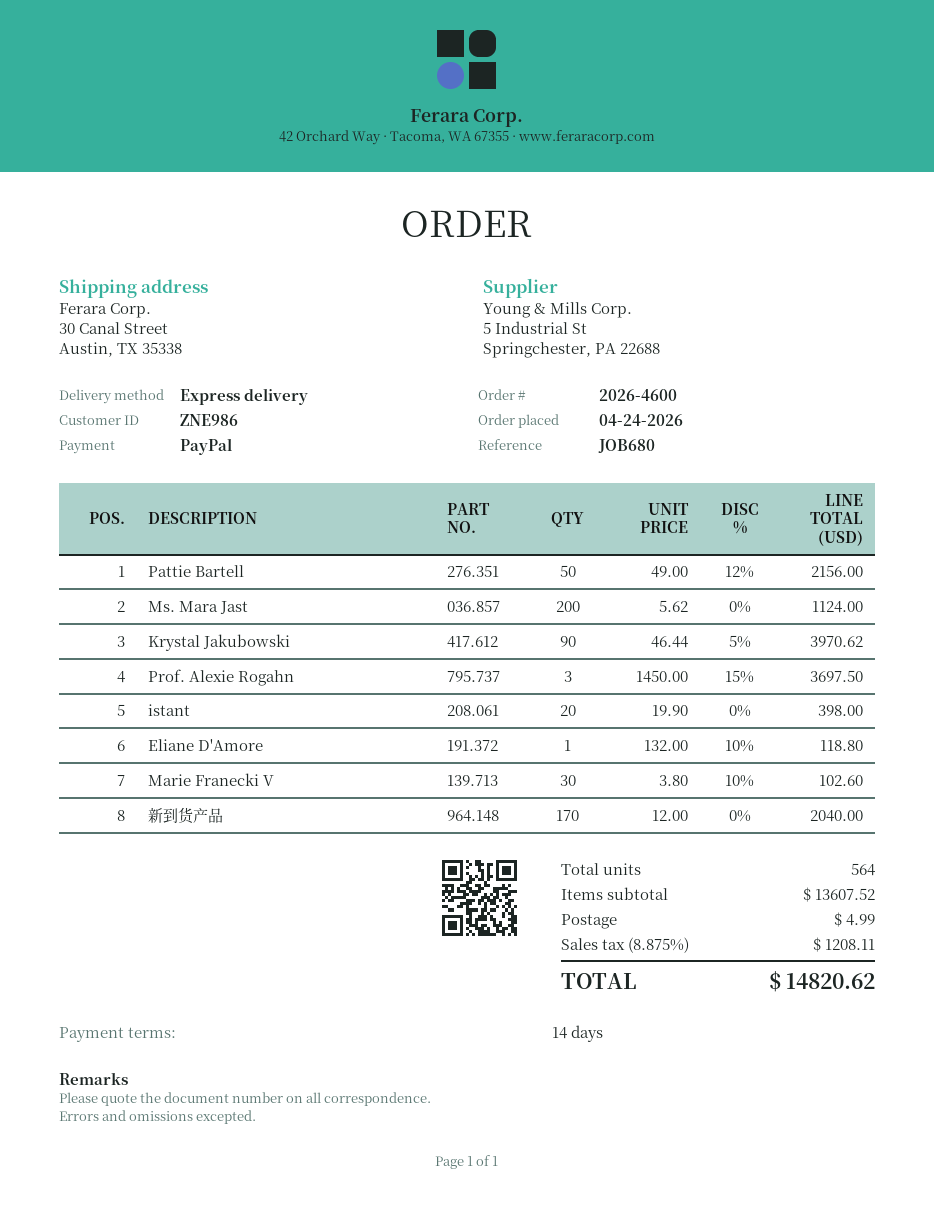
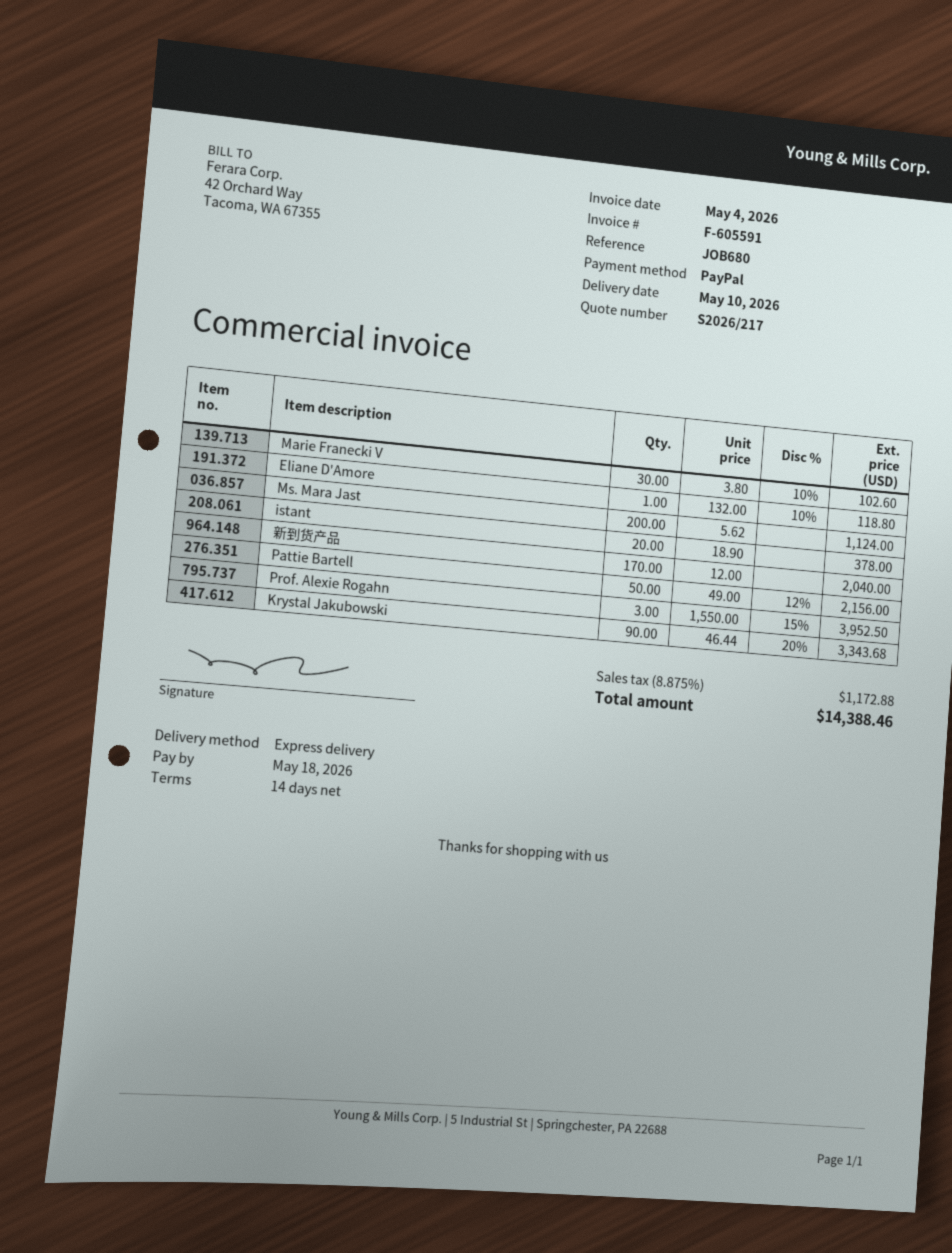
Krystal Jakubowski: 90 x 46.44 - 5% = 3970.62 -> 90 x 46.44 - 20% = 3343.68
Prof. Alexie Rogahn: 3 x 1450.00 - 15% = 3697.50 -> 3 x 1550.00 - 15% = 3952.50
istant: 20 x 19.90 = 398.00 -> 20 x 18.90 = 378.00
shipping: 4.99 -> none
tax: 8.875% = 1208.11 -> 8.875% = 1172.88
total: 14820.62 -> 14388.46

